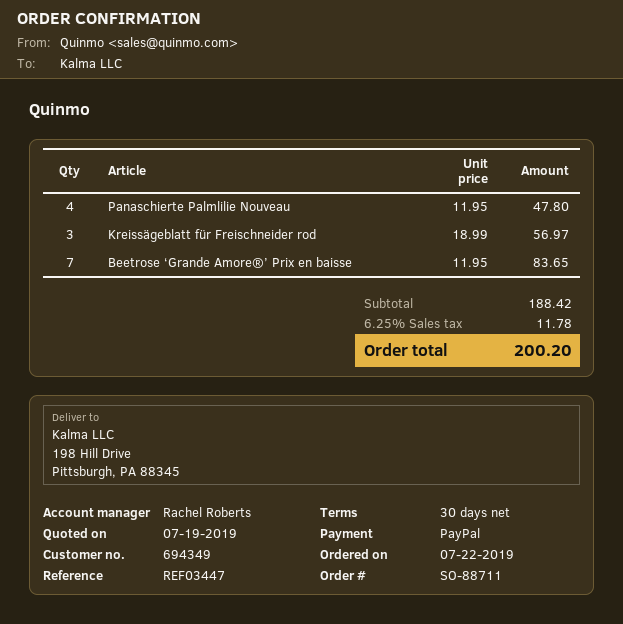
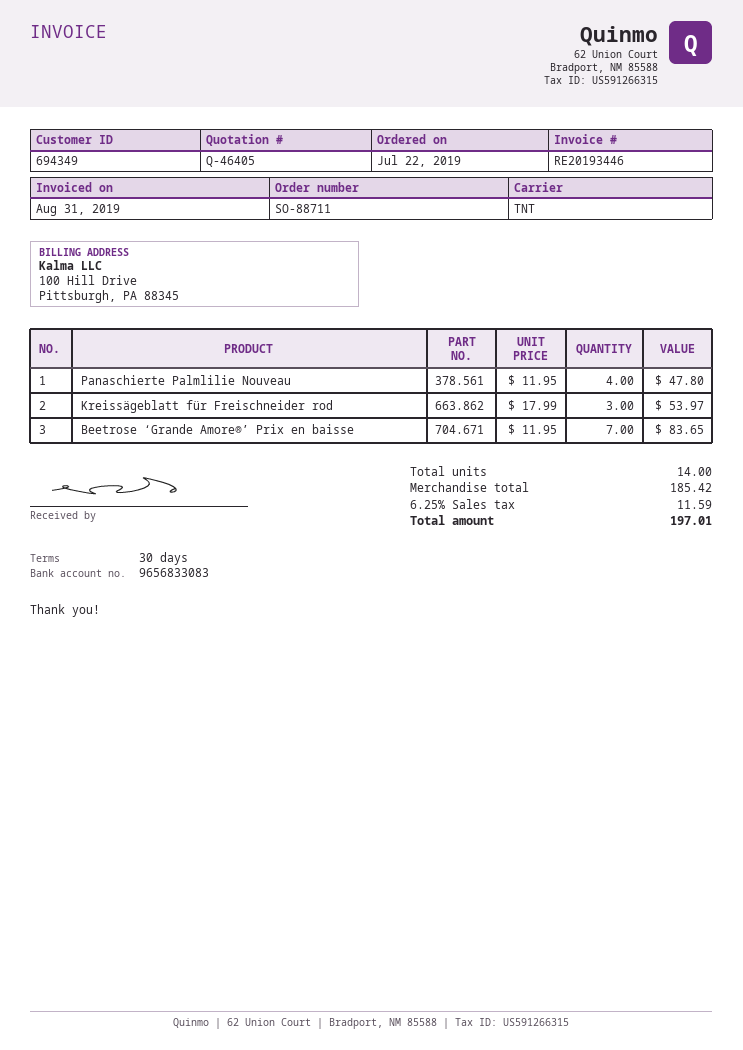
Kreissägeblatt für Freischneider rod: 3 x 18.99 = 56.97 -> 3 x 17.99 = 53.97
subtotal: 188.42 -> 185.42
tax: 6.25% = 11.78 -> 6.25% = 11.59
total: 200.20 -> 197.01

